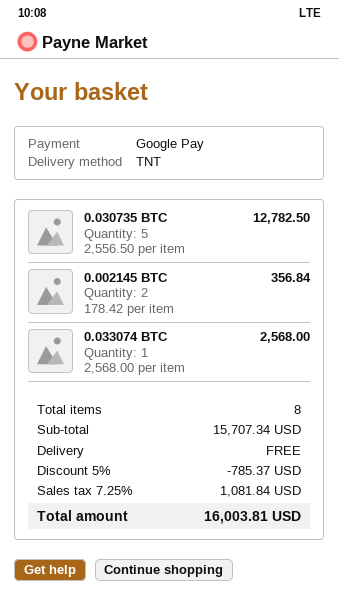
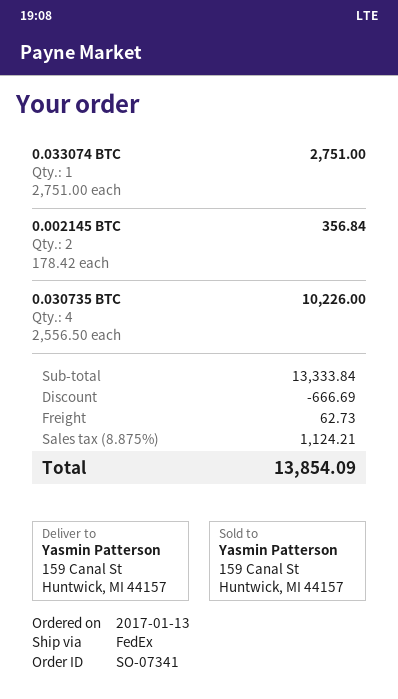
shipping method: TNT -> FedEx
0.030735 BTC: 5 x 2556.50 = 12782.50 -> 4 x 2556.50 = 10226.00
0.033074 BTC: 1 x 2568.00 = 2568.00 -> 1 x 2751.00 = 2751.00
subtotal: 15707.34 -> 13333.84
discount: 785.37 -> 666.69
shipping: 0.00 -> 62.73
tax: 7.25% = 1081.84 -> 8.875% = 1124.21
total: 16003.81 -> 13854.09

